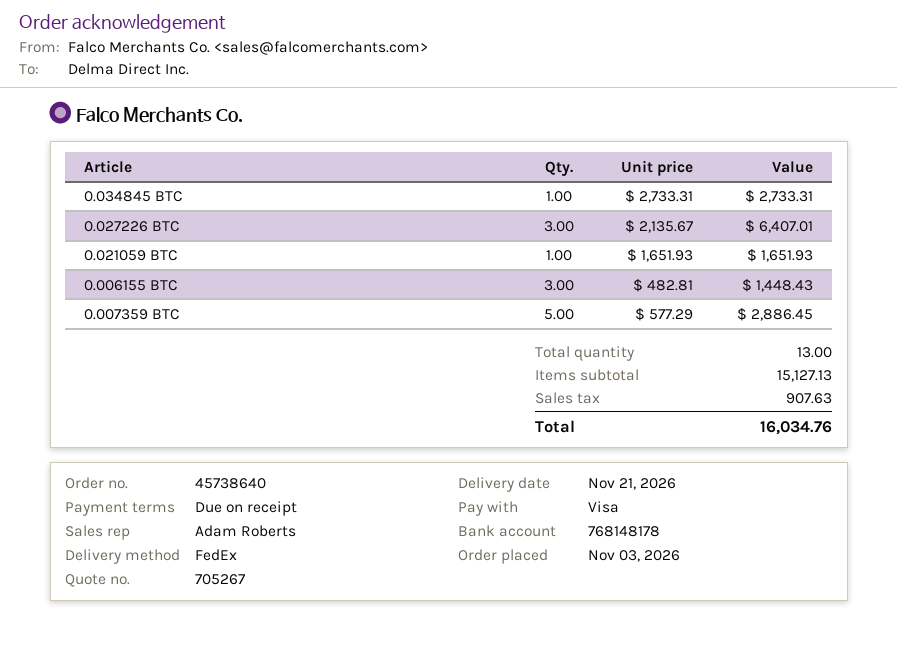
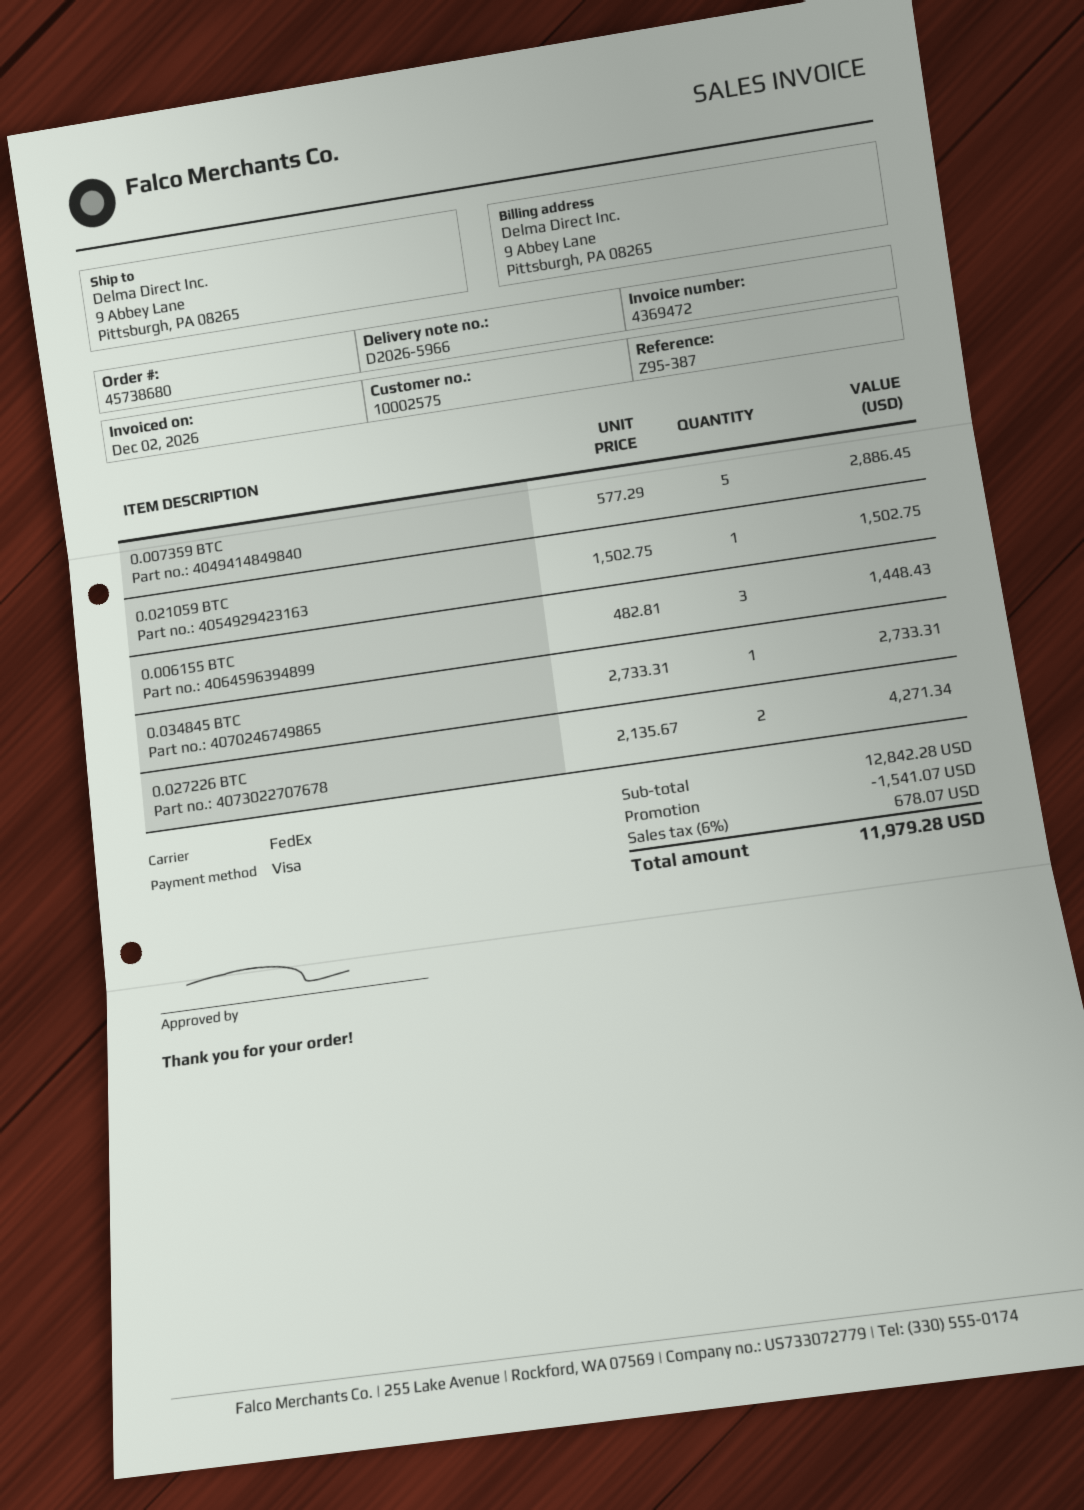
order number: 45738640 -> 45738680
0.027226 BTC: 3 x 2135.67 = 6407.01 -> 2 x 2135.67 = 4271.34
0.021059 BTC: 1 x 1651.93 = 1651.93 -> 1 x 1502.75 = 1502.75
subtotal: 15127.13 -> 12842.28
discount: none -> 1541.07
tax: 907.63 -> 678.07
total: 16034.76 -> 11979.28

